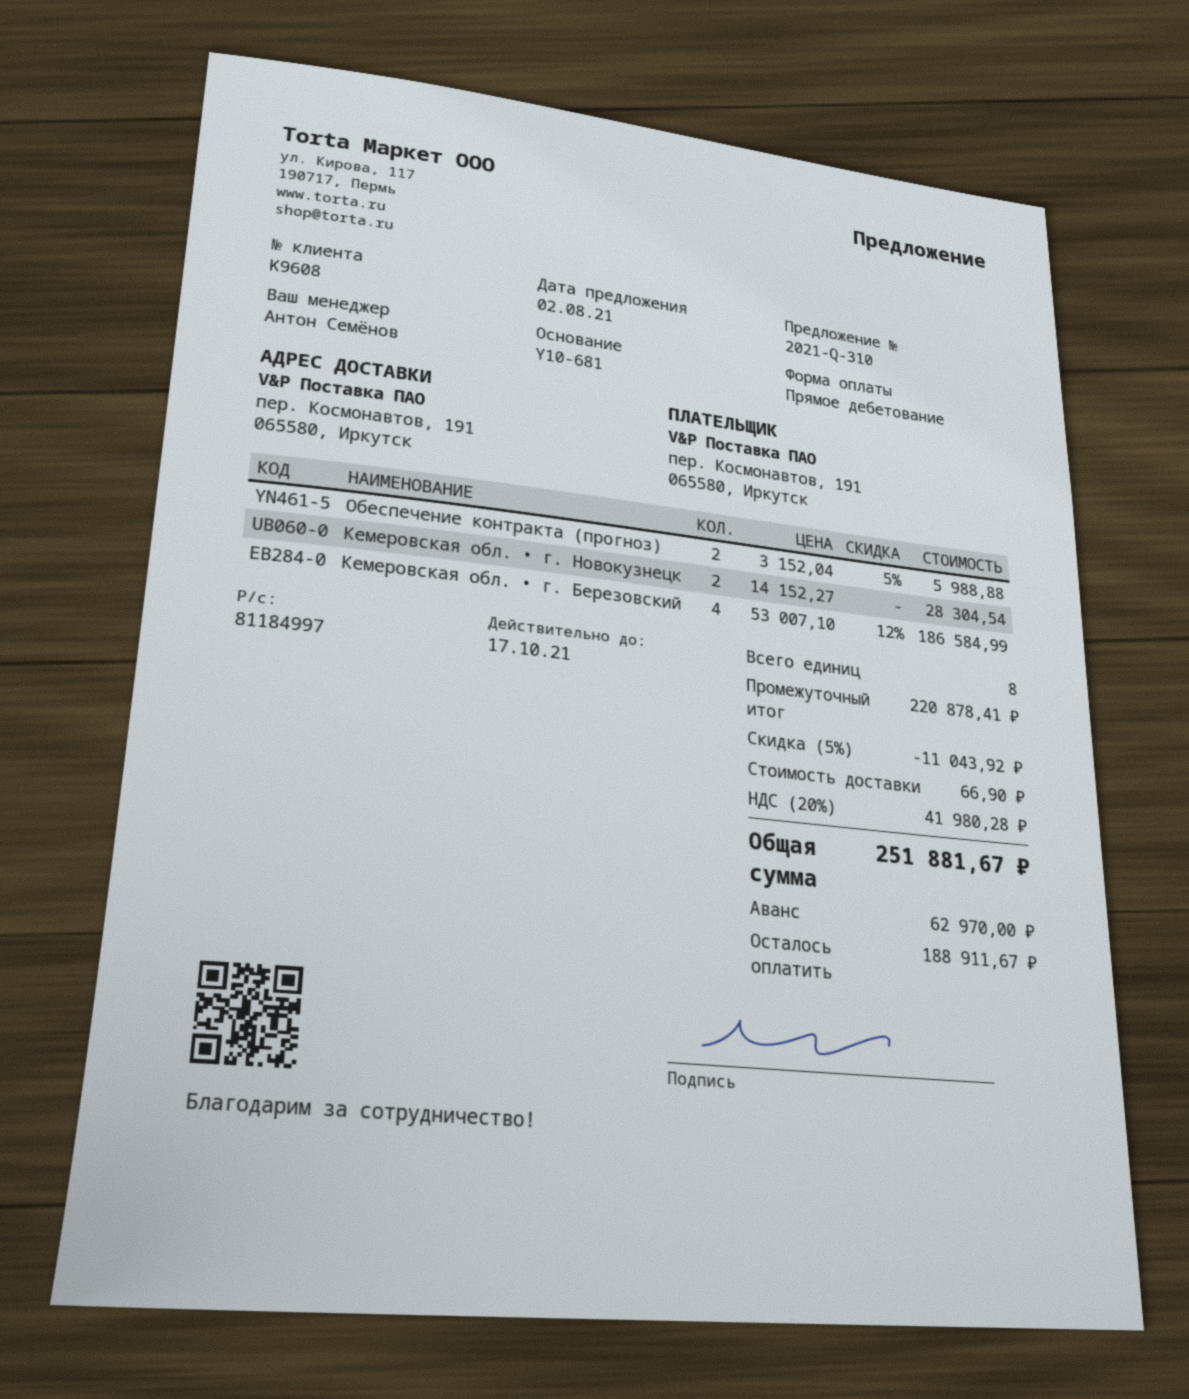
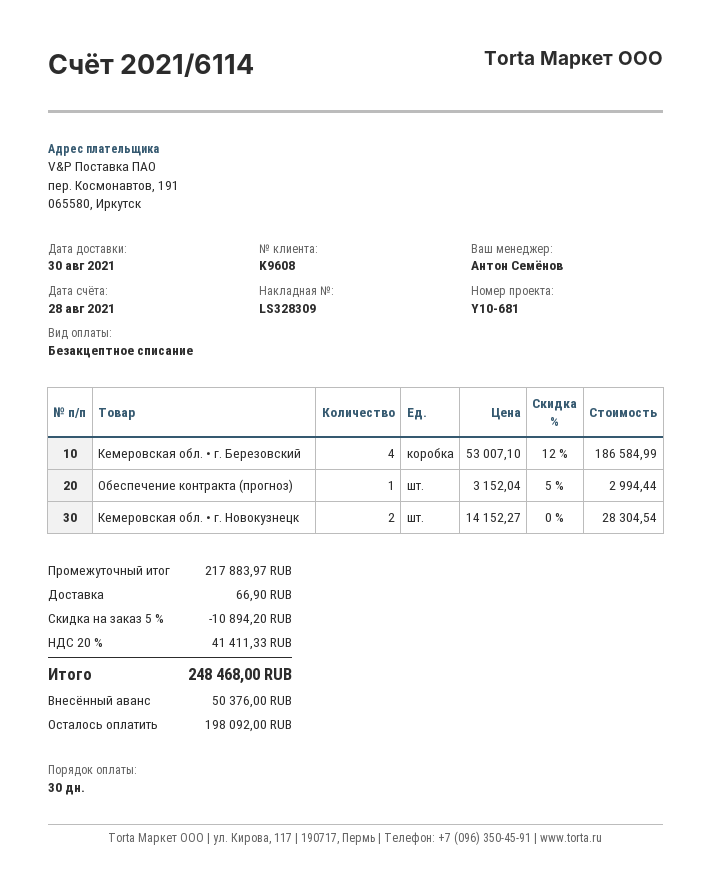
Обеспечение контракта (прогноз): 2 x 3152.04 - 5% = 5988.88 -> 1 x 3152.04 - 5% = 2994.44
subtotal: 220878.41 -> 217883.97
discount: 5% = 11043.92 -> 5% = 10894.20
tax: 20% = 41980.28 -> 20% = 41411.33
total: 251881.67 -> 248468.00
deposit: 62970.00 -> 50376.00
balance: 188911.67 -> 198092.00

